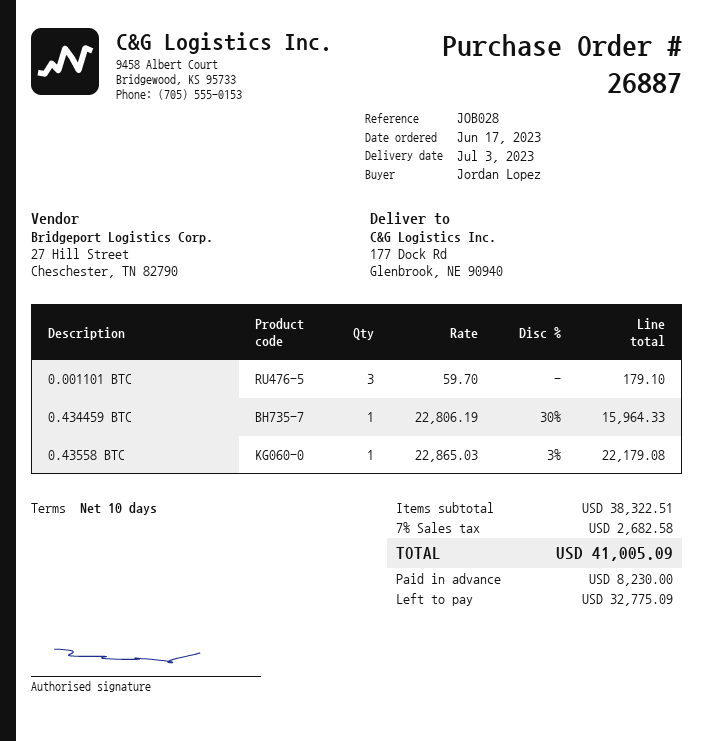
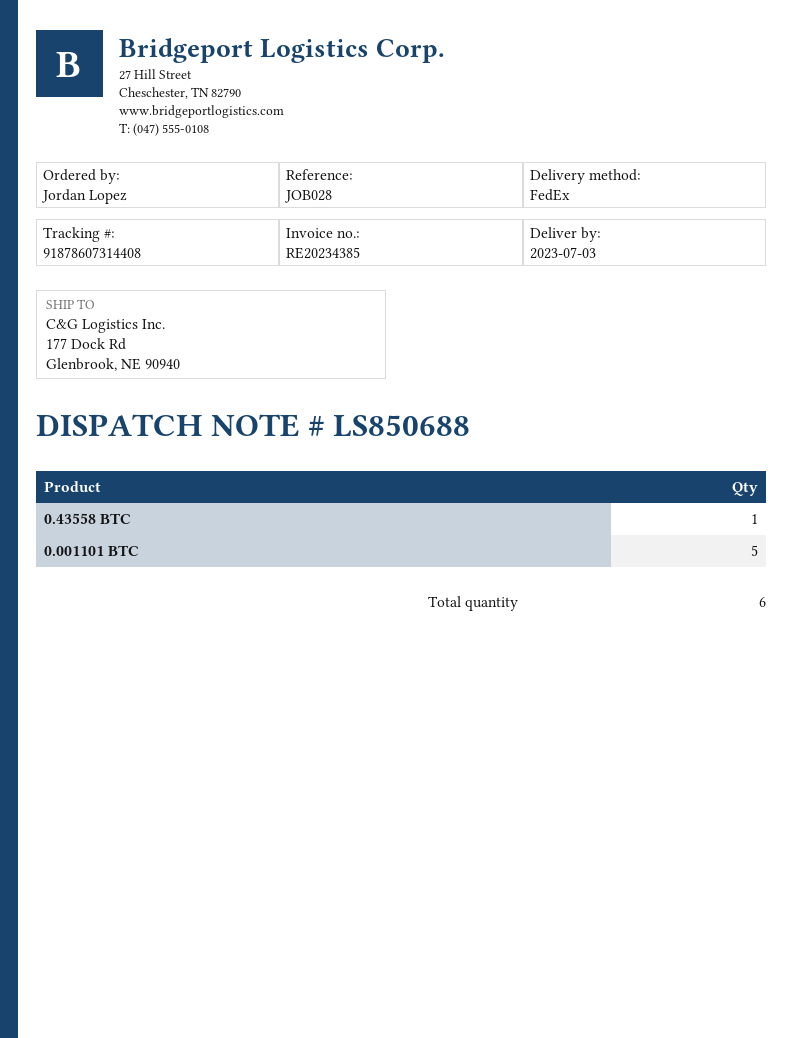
0.001101 BTC: 3 -> 5
0.434459 BTC: 1 -> none

